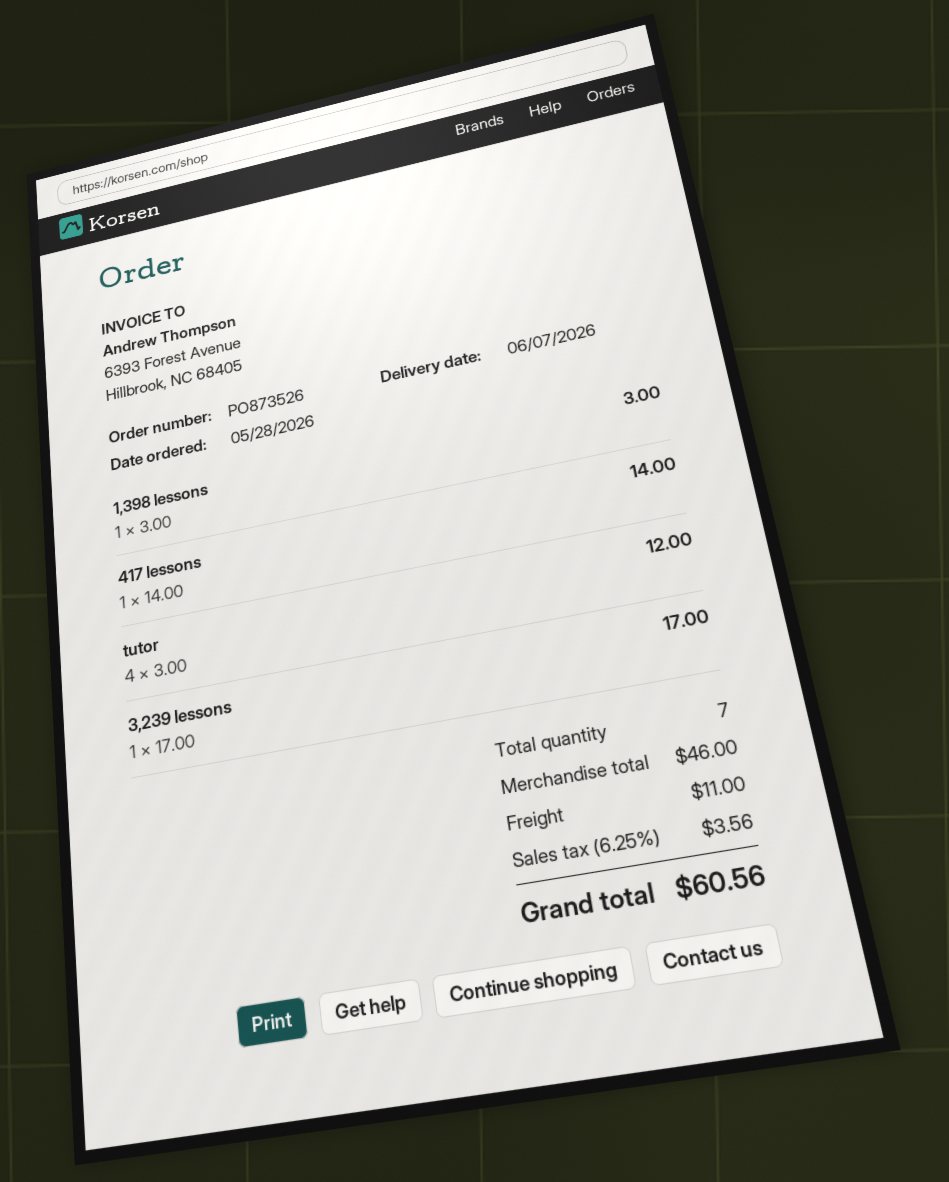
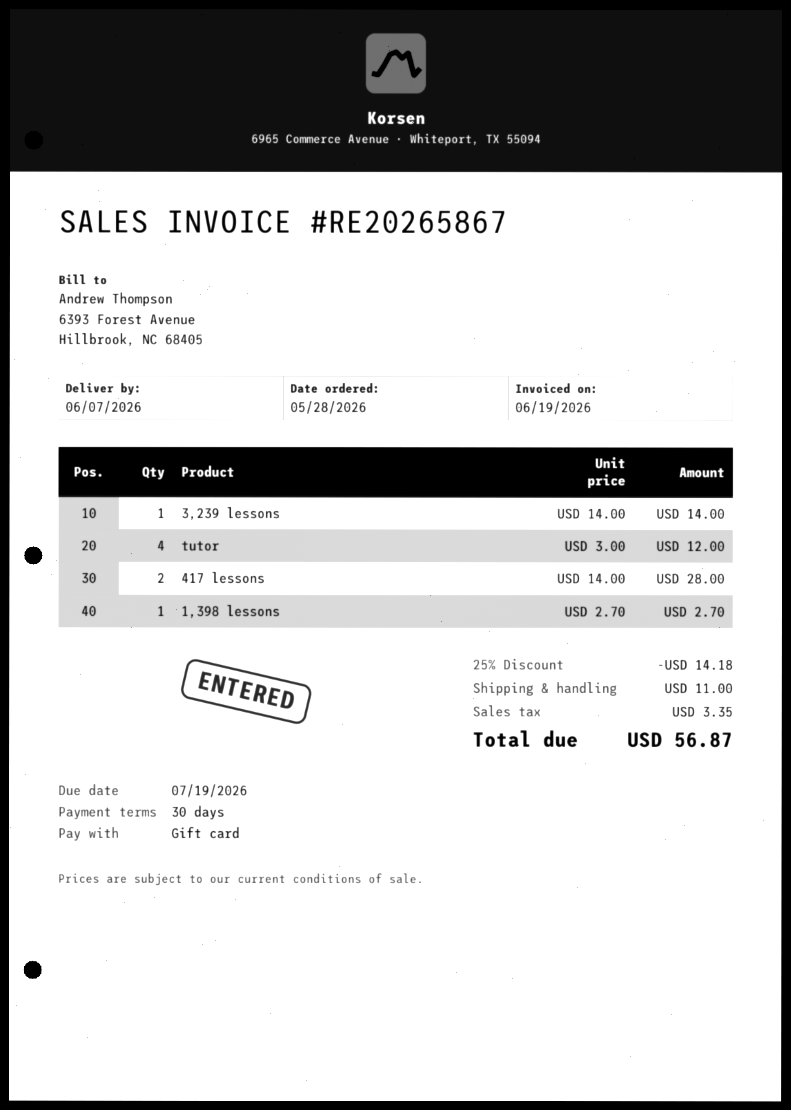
1,398 lessons: 1 x 3.00 = 3.00 -> 1 x 2.70 = 2.70
417 lessons: 1 x 14.00 = 14.00 -> 2 x 14.00 = 28.00
3,239 lessons: 1 x 17.00 = 17.00 -> 1 x 14.00 = 14.00
discount: none -> 25% = 14.18
tax: 3.56 -> 3.35
total: 60.56 -> 56.87

